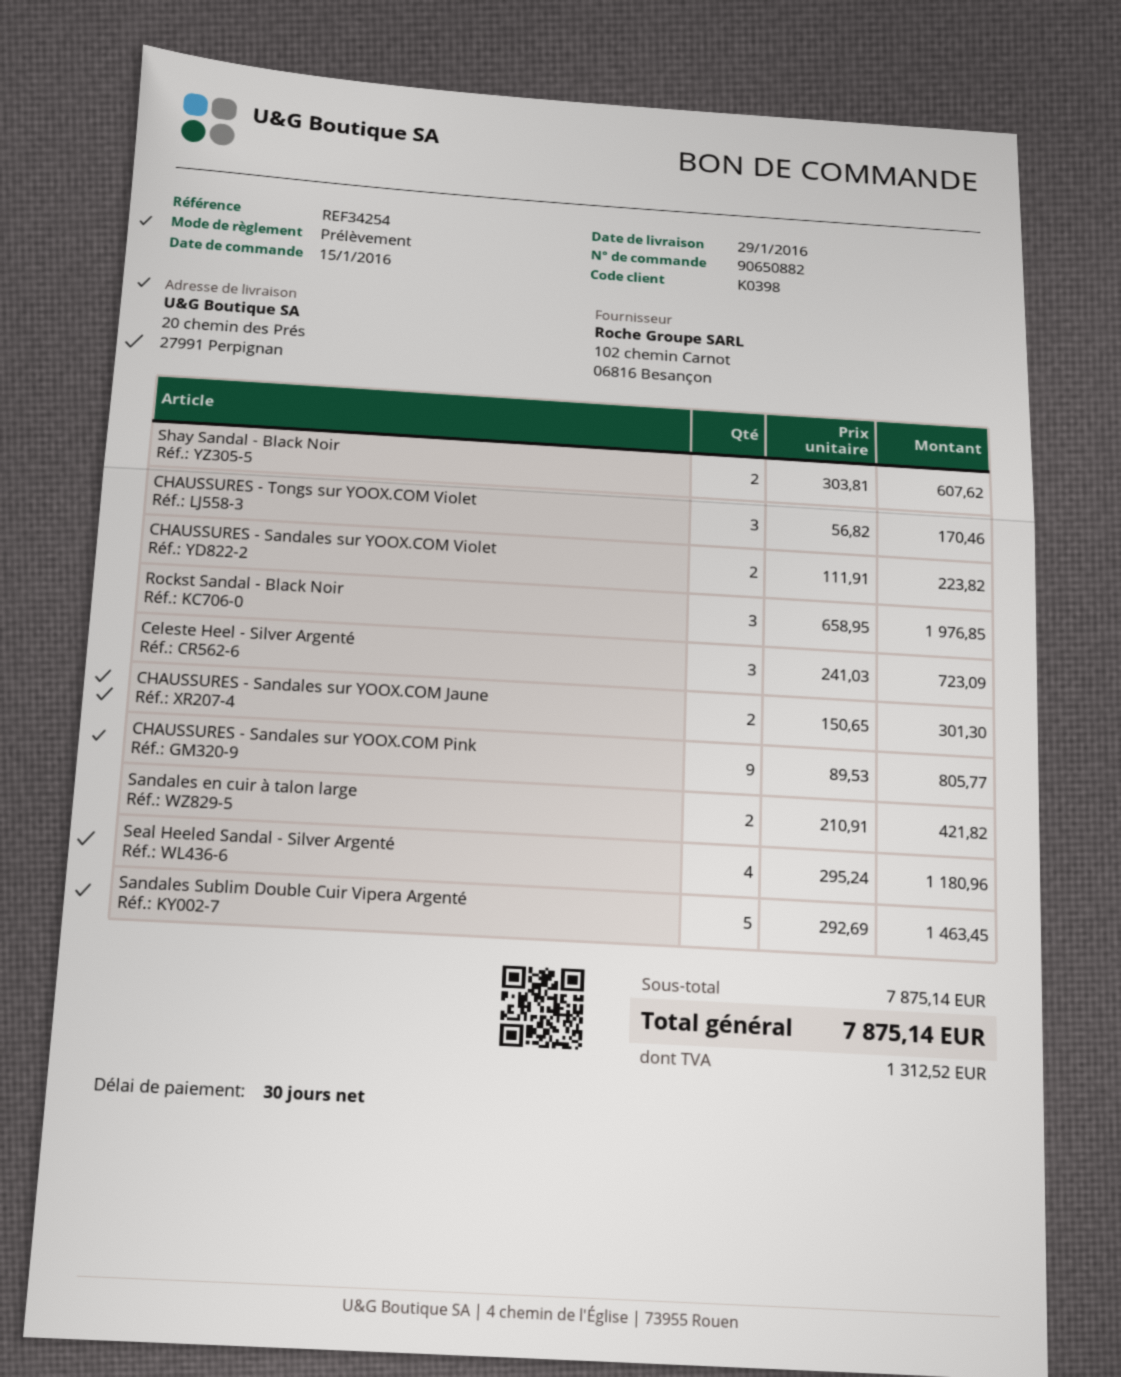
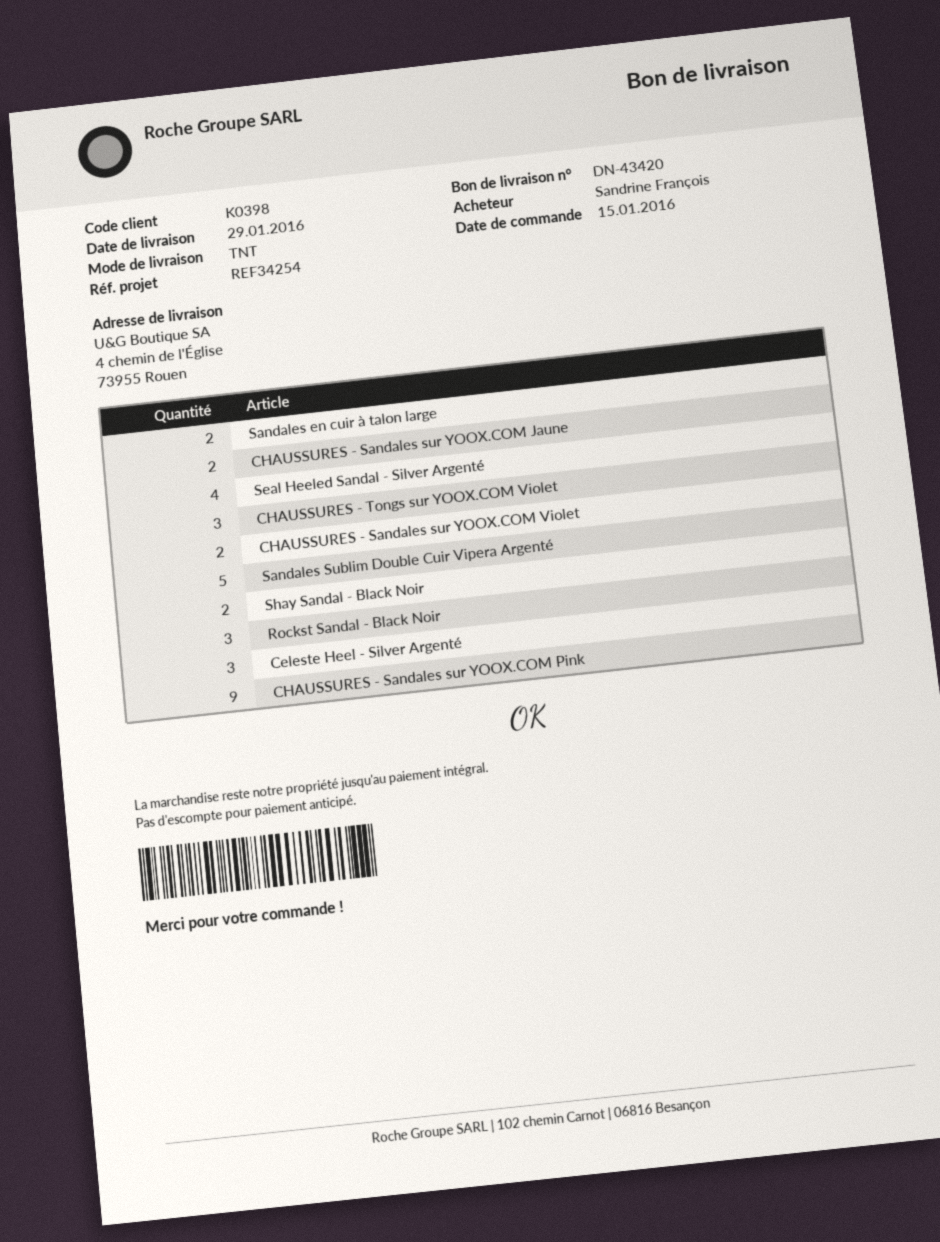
ship to: 20 chemin des Prés, 27991 Perpignan -> 4 chemin de l'Église, 73955 Rouen

